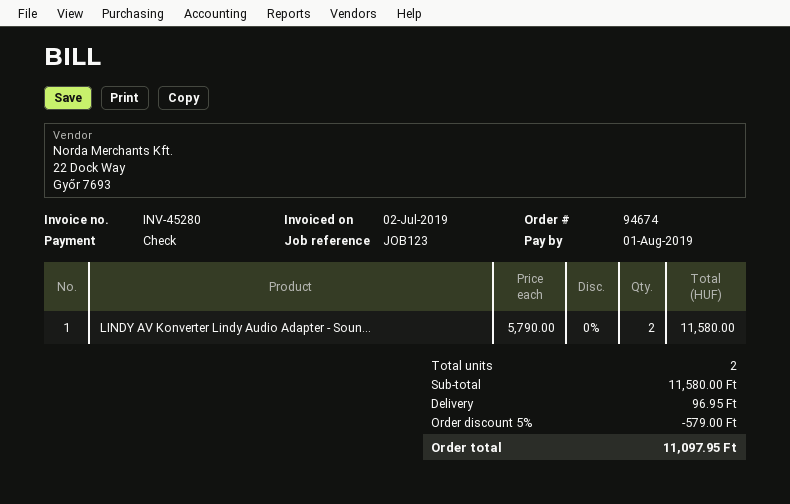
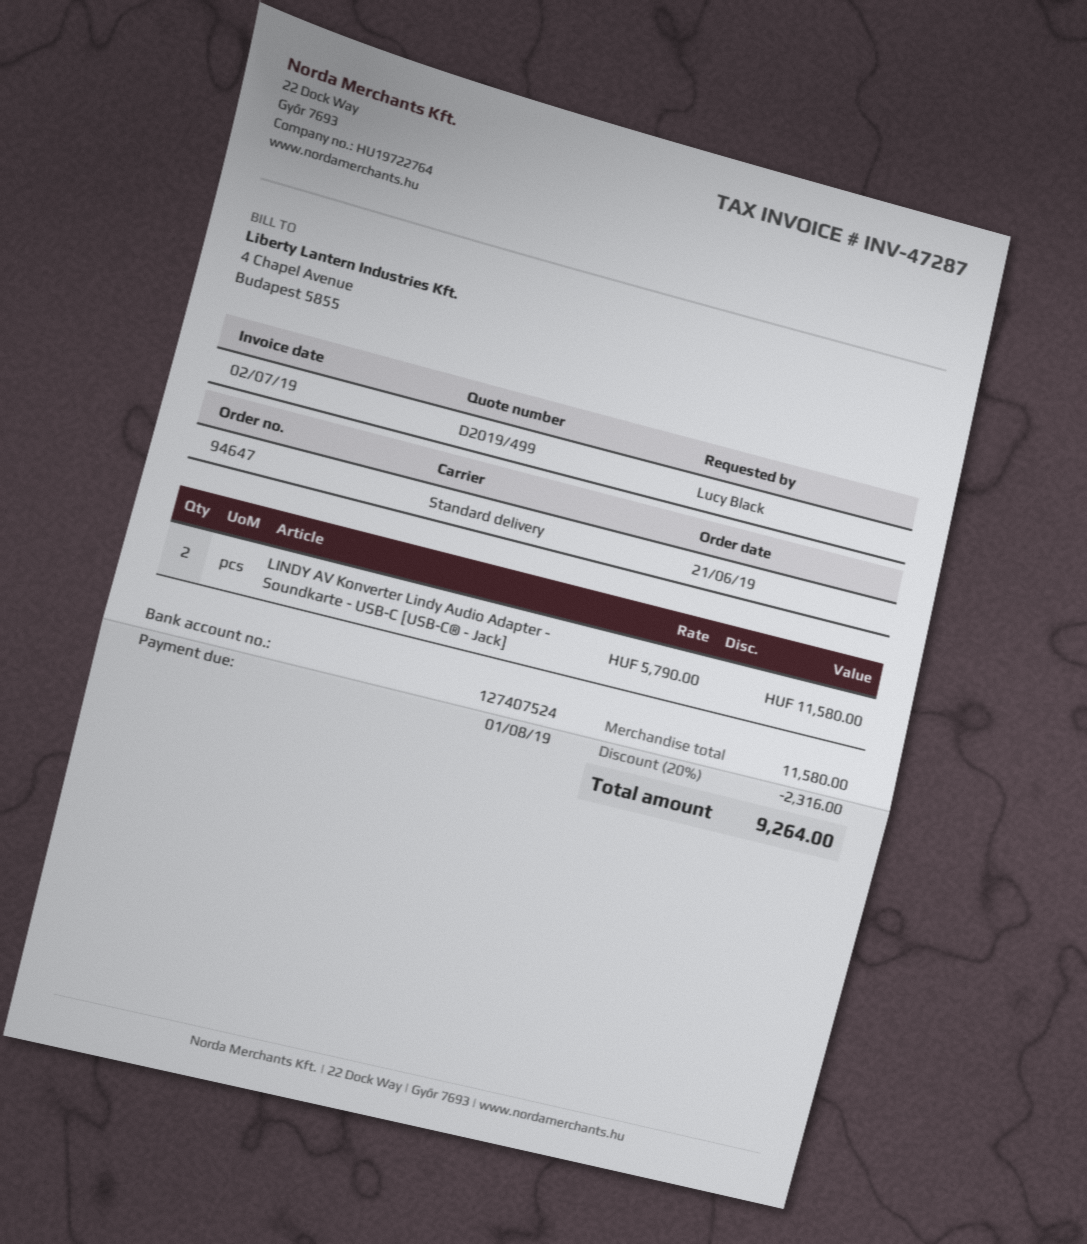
order number: 94674 -> 94647
invoice number: INV-45280 -> INV-47287
discount: 5% = 579.00 -> 20% = 2316.00
shipping: 96.95 -> none
total: 11097.95 -> 9264.00

